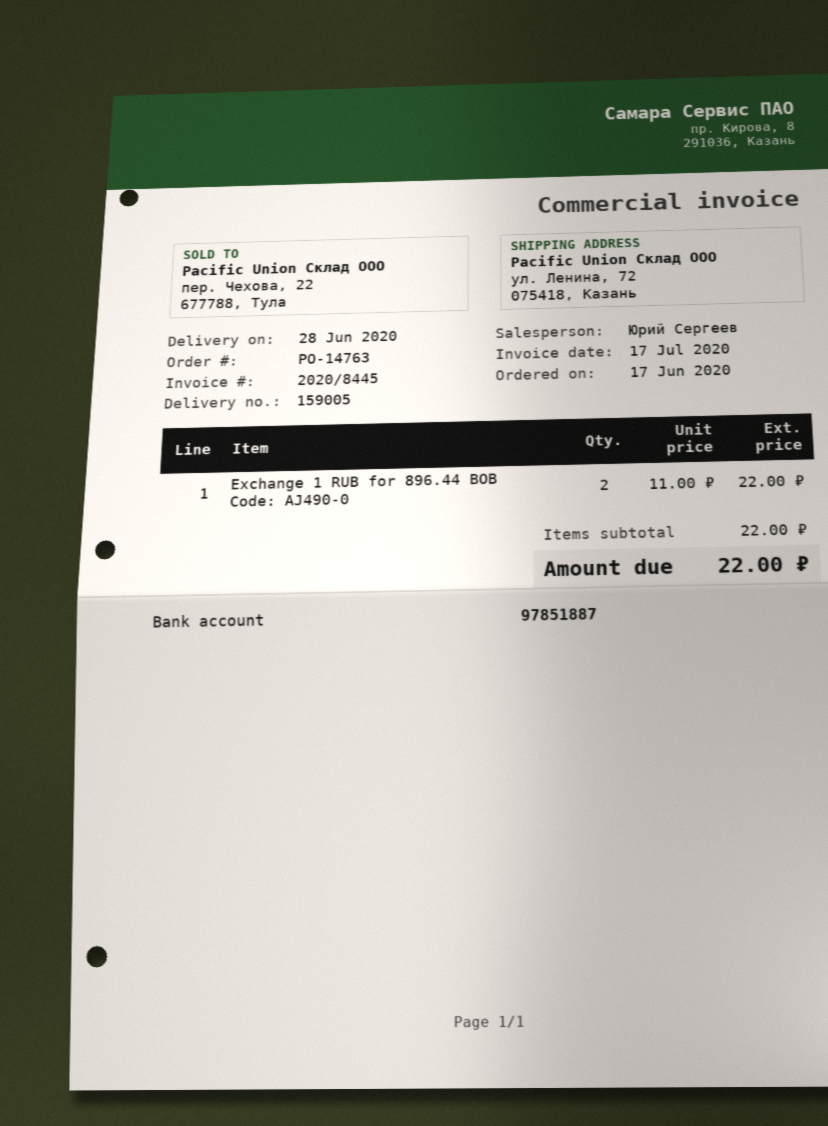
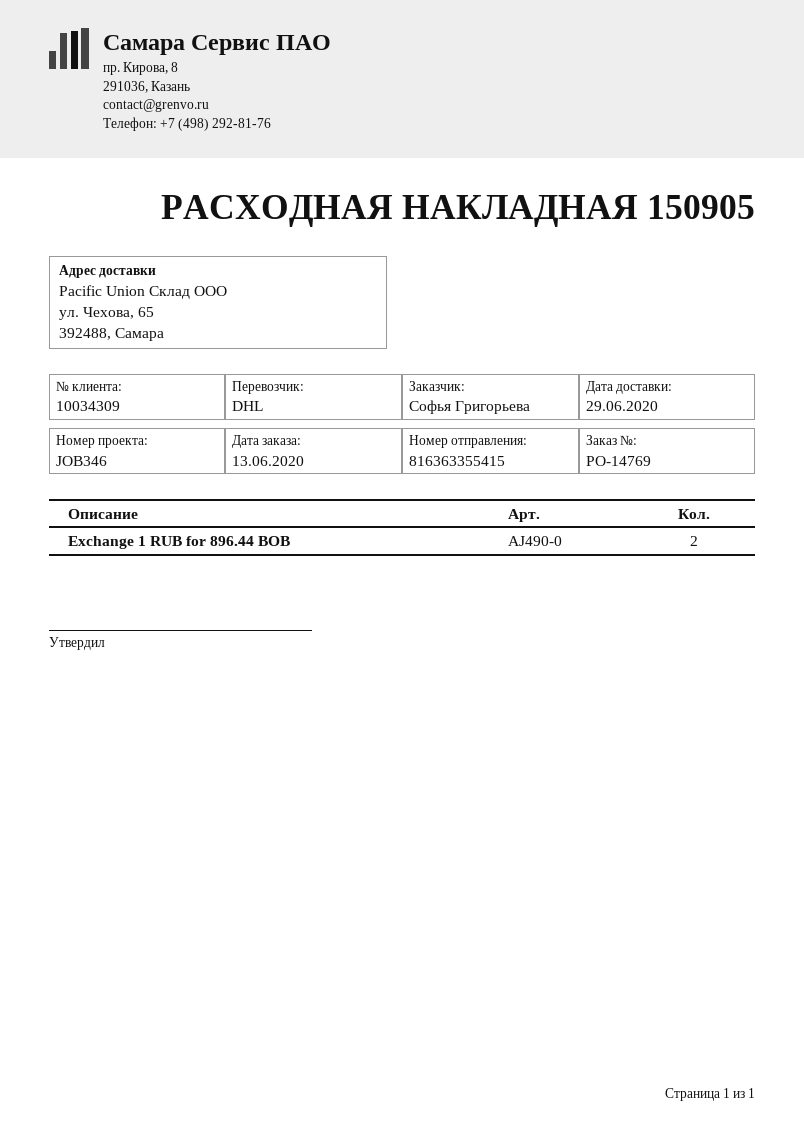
order number: PO-14763 -> PO-14769
order date: 2020-06-17 -> 2020-06-13
delivery note number: 159005 -> 150905
delivery date: 2020-06-28 -> 2020-06-29
ship to: ул. Ленина, 72, 075418, Казань -> ул. Чехова, 65, 392488, Самара

